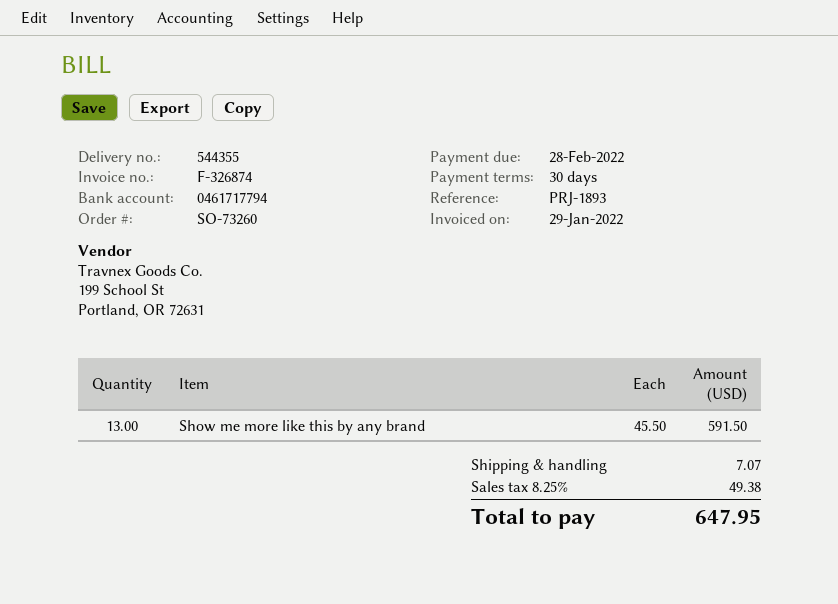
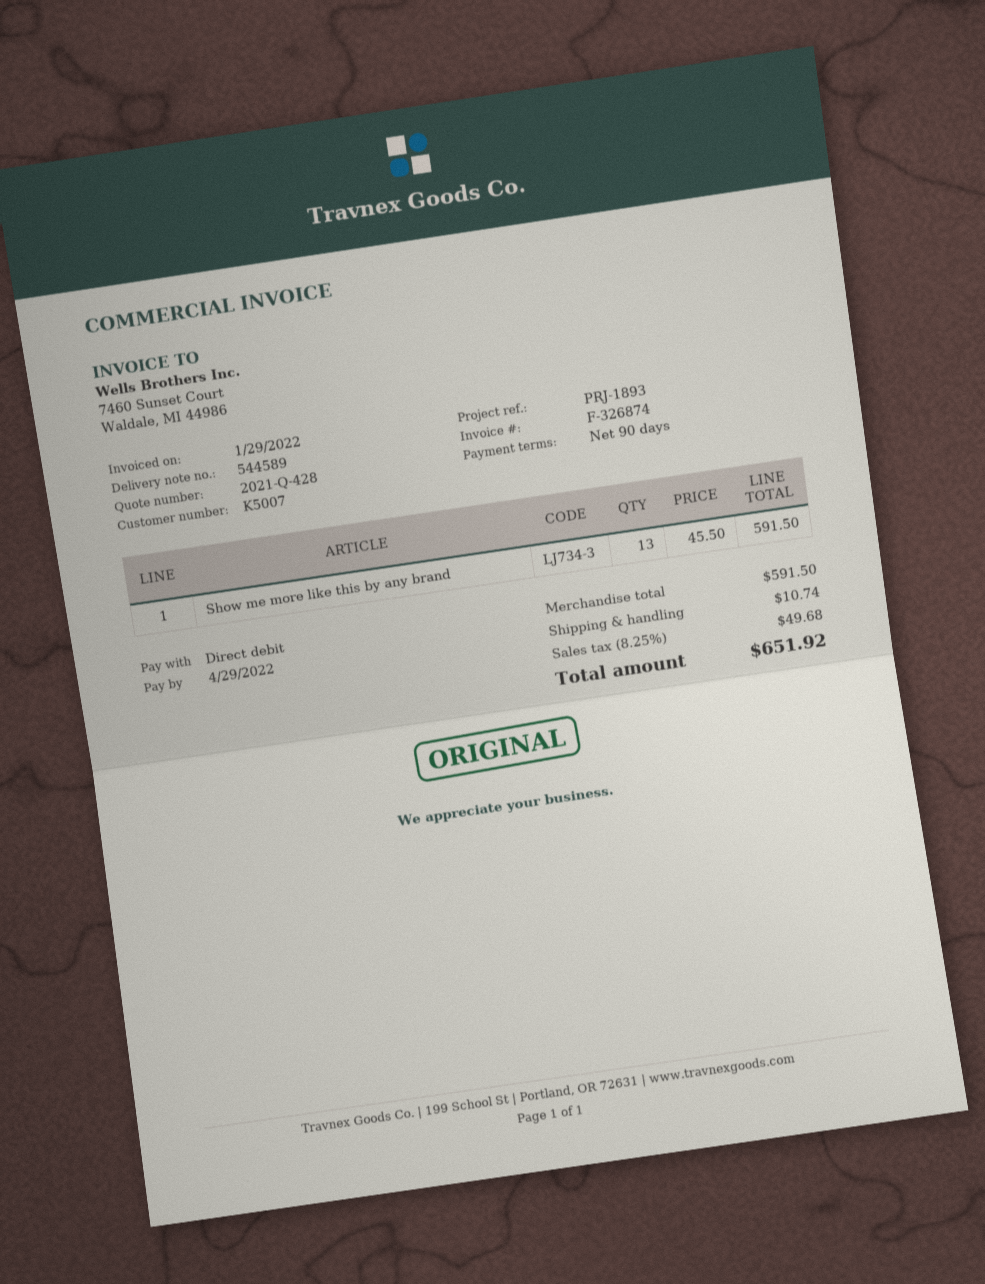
delivery note number: 544355 -> 544589
payment terms: 30 days -> 90 days
due date: 2022-02-28 -> 2022-04-29
shipping: 7.07 -> 10.74
tax: 8.25% = 49.38 -> 8.25% = 49.68
total: 647.95 -> 651.92

